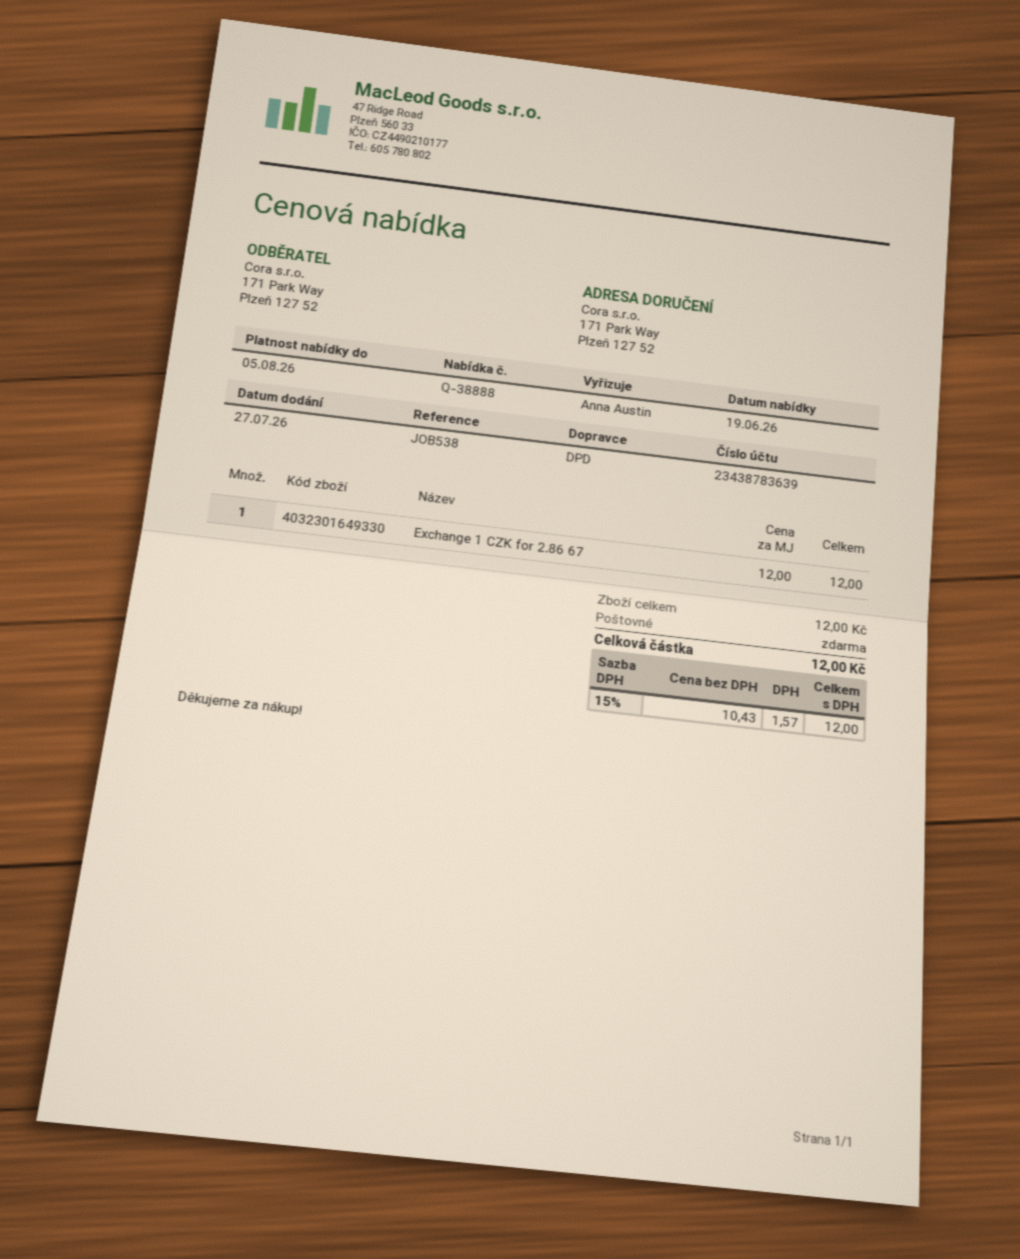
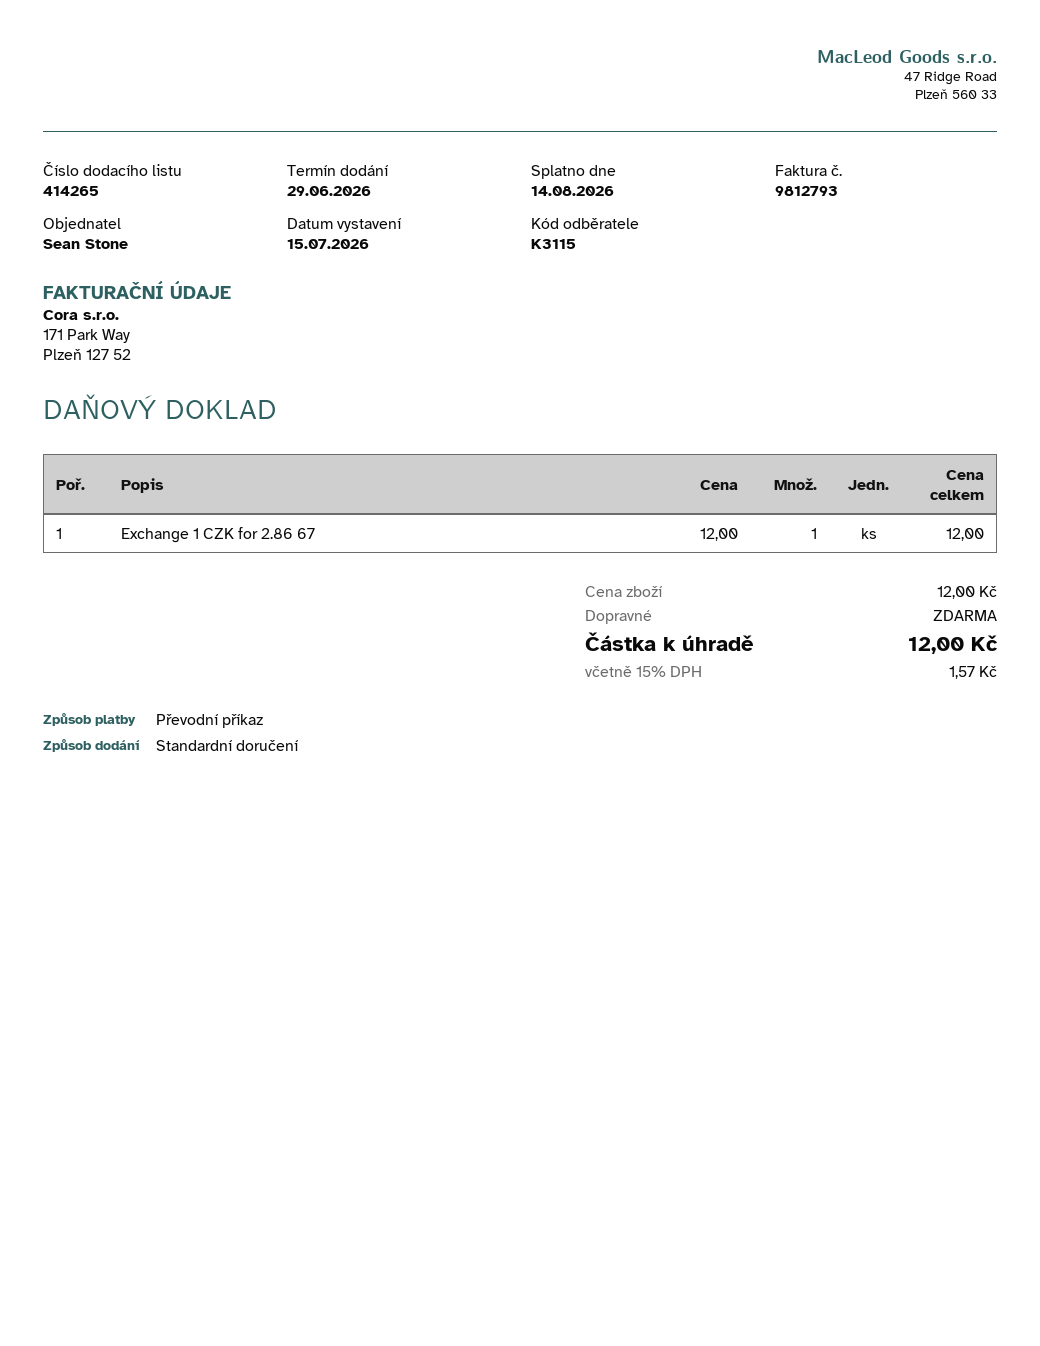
delivery date: 2026-07-27 -> 2026-06-29
shipping method: DPD -> standard

